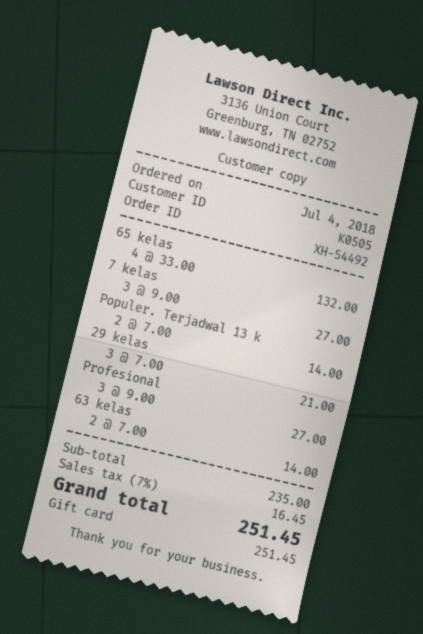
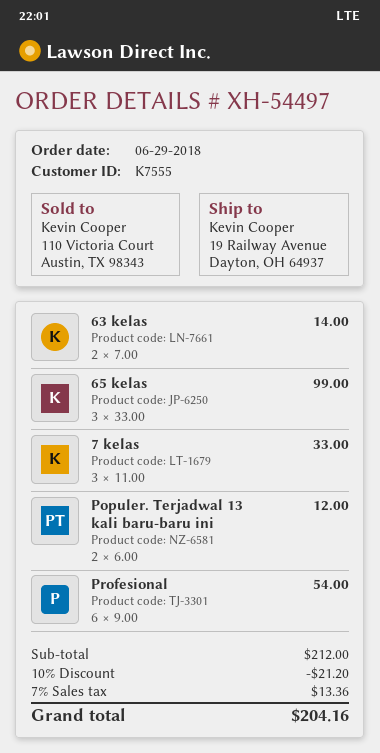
order number: XH-54492 -> XH-54497
order date: 2018-07-04 -> 2018-06-29
customer number: K0505 -> K7555
65 kelas: 4 x 33.00 = 132.00 -> 3 x 33.00 = 99.00
7 kelas: 3 x 9.00 = 27.00 -> 3 x 11.00 = 33.00
Populer. Terjadwal 13 k: 2 x 7.00 = 14.00 -> 2 x 6.00 = 12.00
29 kelas: 3 x 7.00 = 21.00 -> none
Profesional: 3 x 9.00 = 27.00 -> 6 x 9.00 = 54.00
subtotal: 235.00 -> 212.00
discount: none -> 10% = 21.20
tax: 7% = 16.45 -> 7% = 13.36
total: 251.45 -> 204.16

